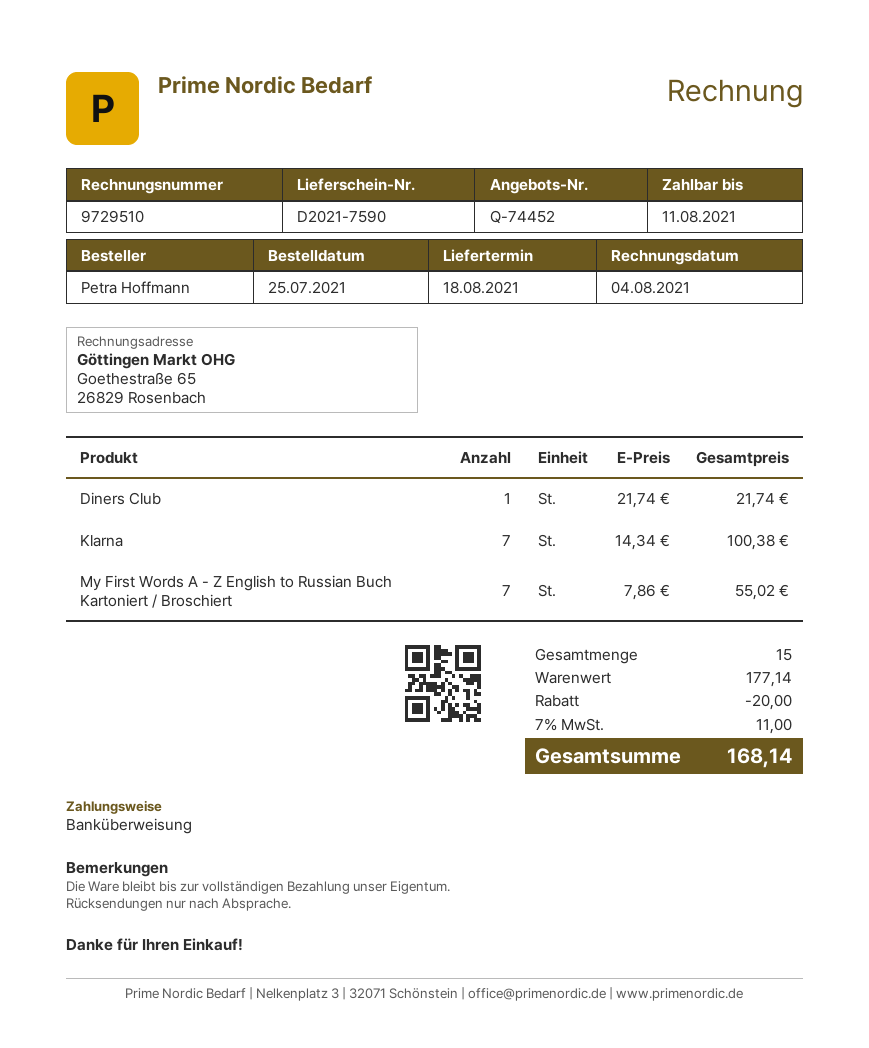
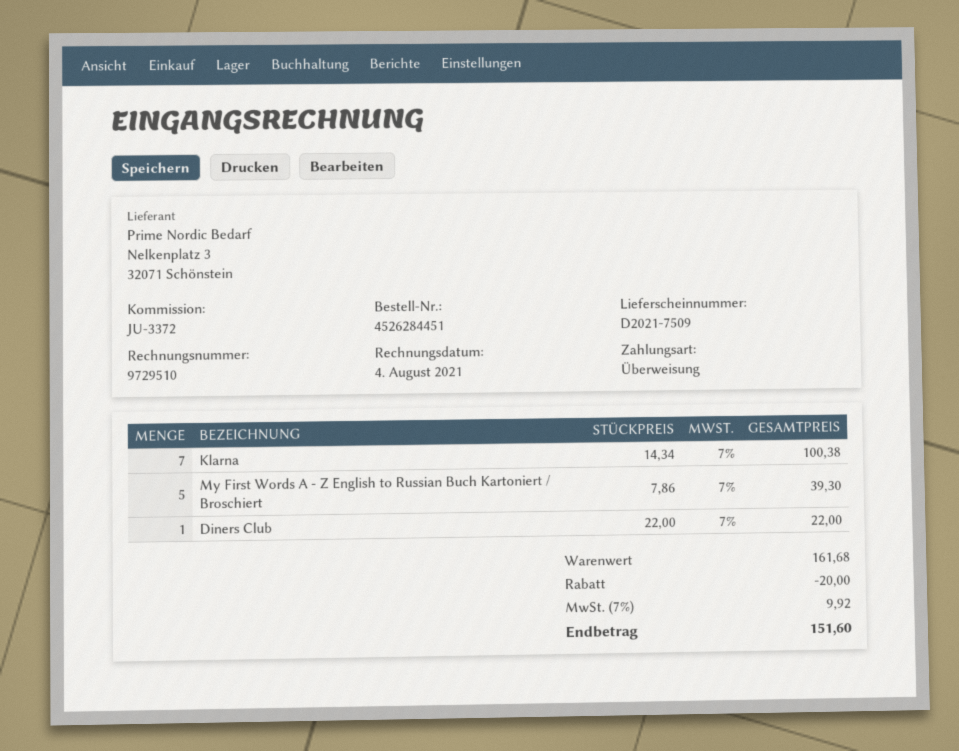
delivery note number: D2021-7590 -> D2021-7509
Diners Club: 1 x 21.74 = 21.74 -> 1 x 22.00 = 22.00
My First Words A - Z English to Russian Buch Kartoniert / Broschiert: 7 x 7.86 = 55.02 -> 5 x 7.86 = 39.30
subtotal: 177.14 -> 161.68
tax: 7% = 11.00 -> 7% = 9.92
total: 168.14 -> 151.60

